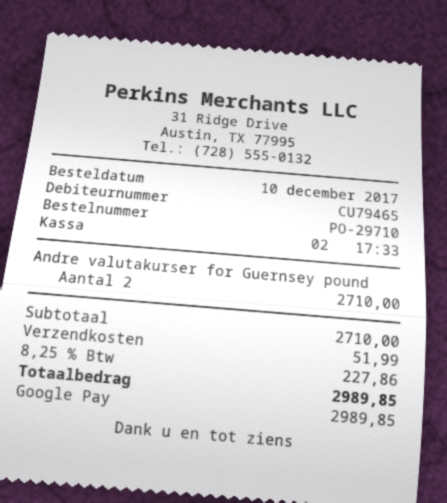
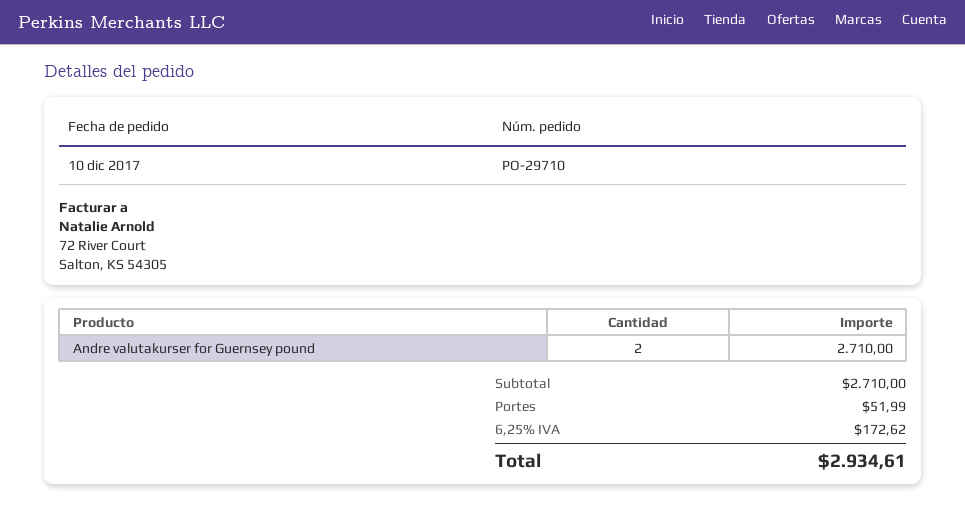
tax: 8.25% = 227.86 -> 6.25% = 172.62
total: 2989.85 -> 2934.61

